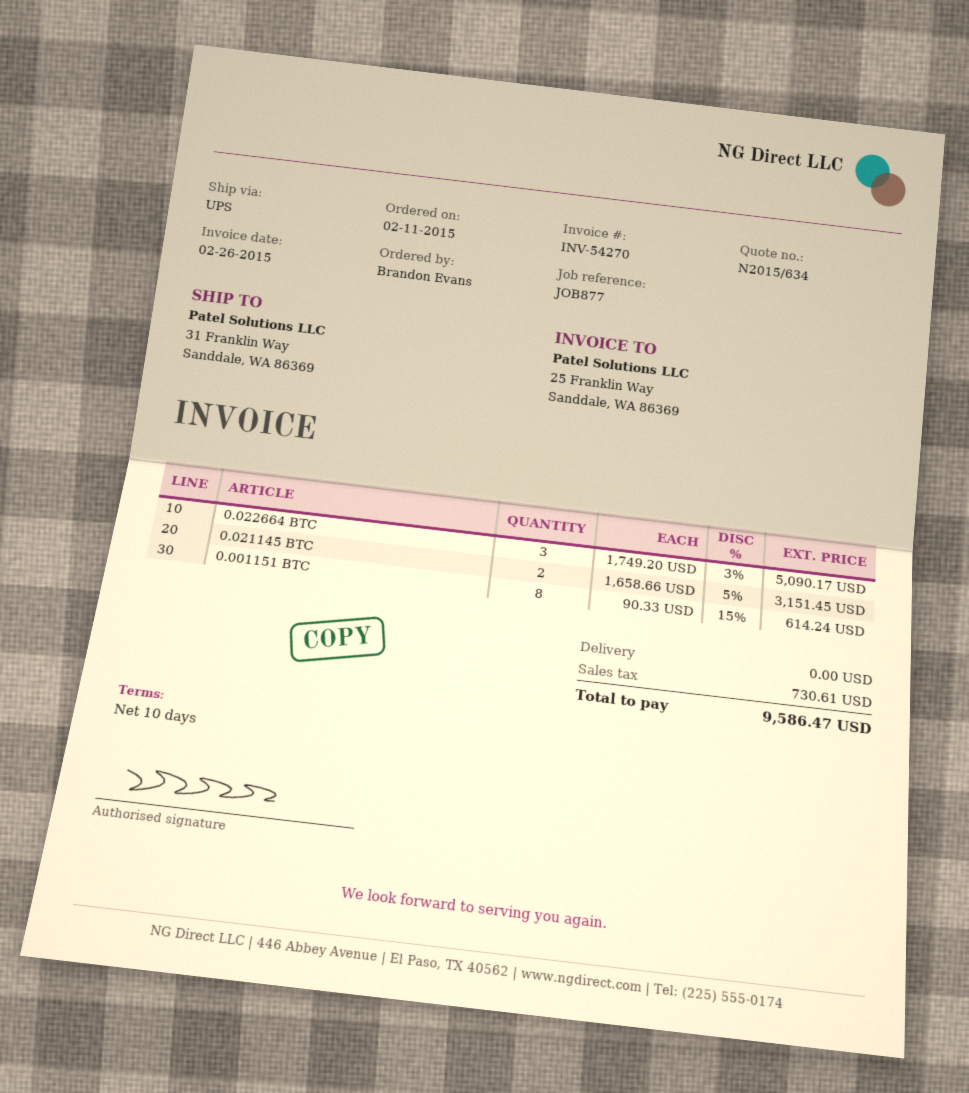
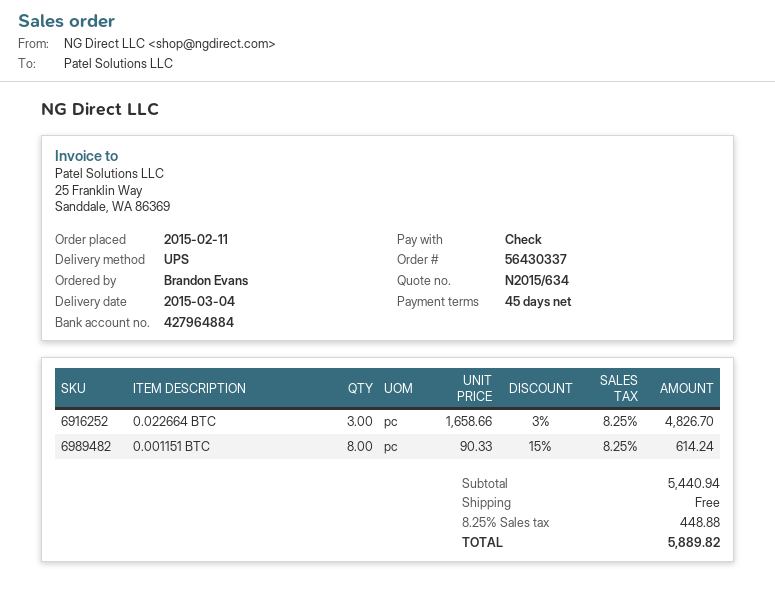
payment terms: 10 days -> 45 days
0.022664 BTC: 3 x 1749.20 - 3% = 5090.17 -> 3 x 1658.66 - 3% = 4826.70
0.021145 BTC: 2 x 1658.66 - 5% = 3151.45 -> none
tax: 730.61 -> 448.88
total: 9586.47 -> 5889.82

